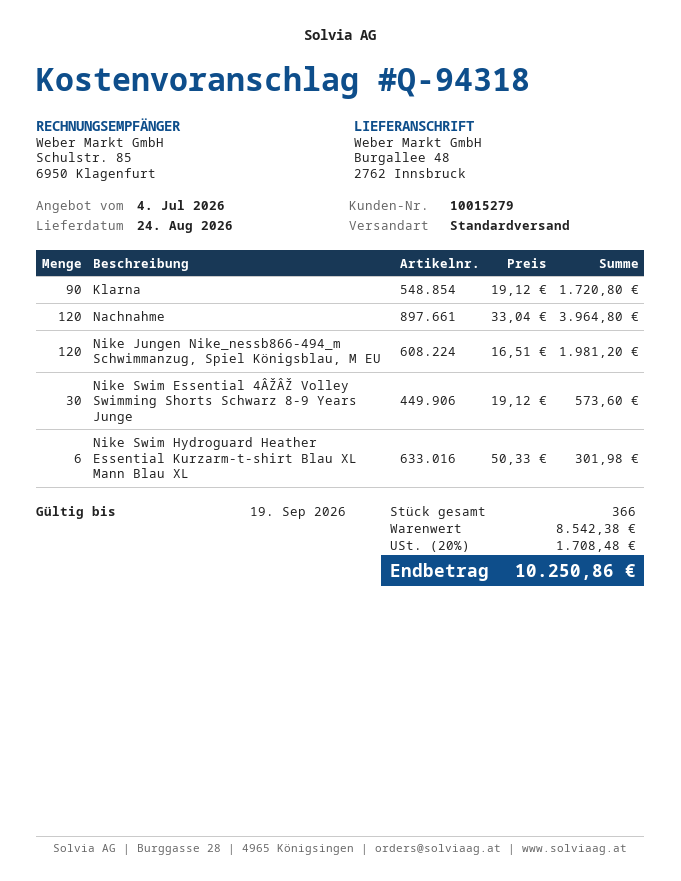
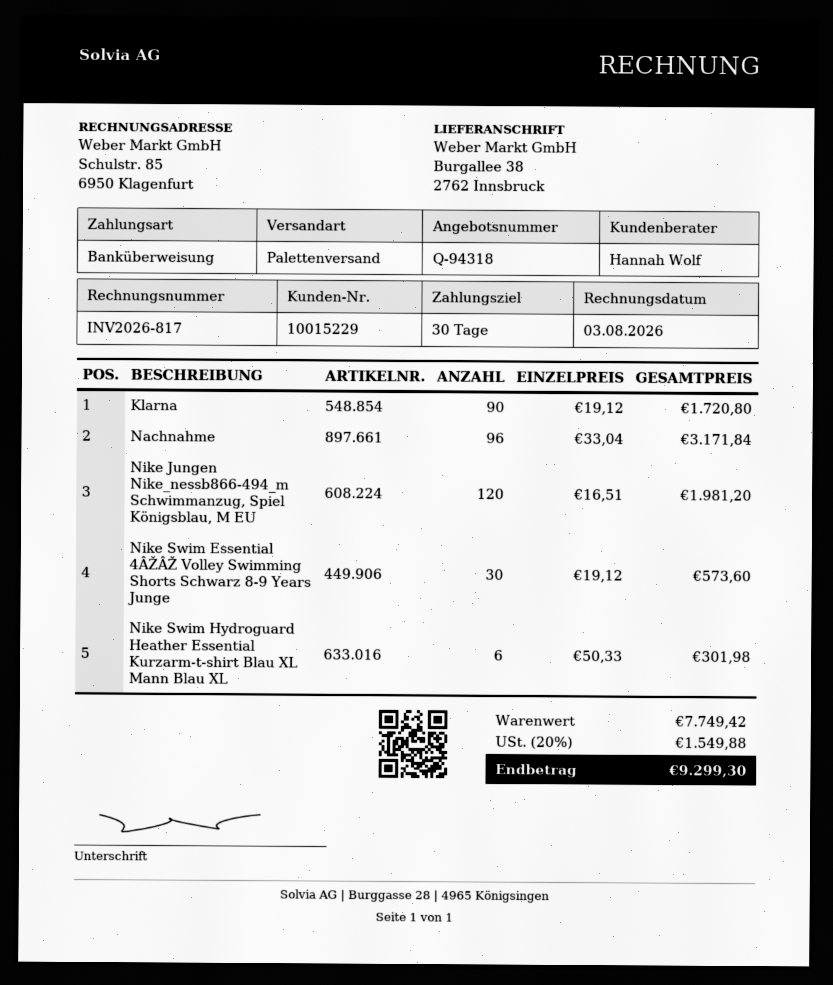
customer number: 10015279 -> 10015229
shipping method: standard -> pallet freight
ship to: Burgallee 48, 2762 Innsbruck -> Burgallee 38, 2762 Innsbruck
Nachnahme: 120 x 33.04 = 3964.80 -> 96 x 33.04 = 3171.84
subtotal: 8542.38 -> 7749.42
tax: 20% = 1708.48 -> 20% = 1549.88
total: 10250.86 -> 9299.30

